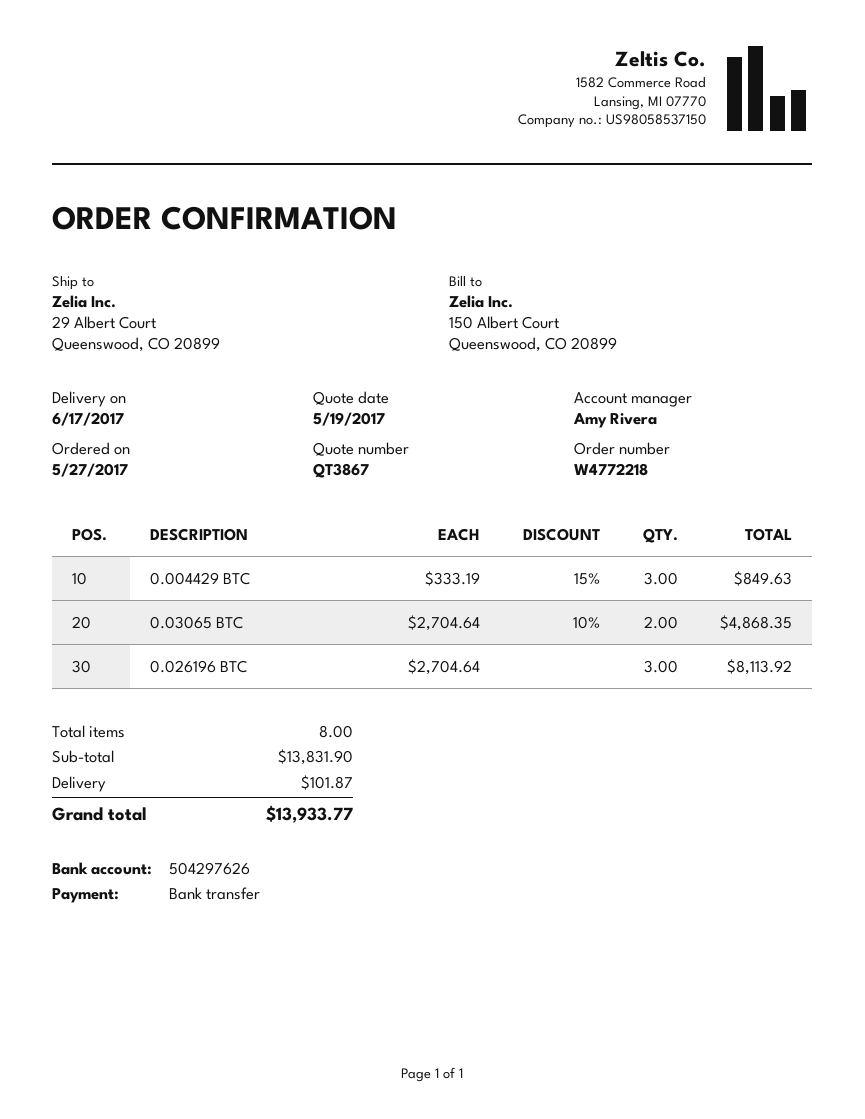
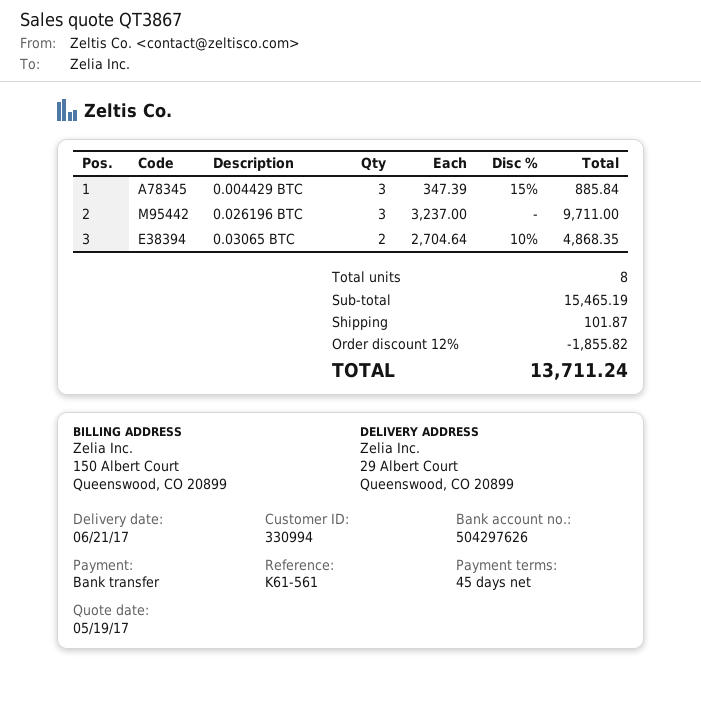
delivery date: 2017-06-17 -> 2017-06-21
0.004429 BTC: 3 x 333.19 - 15% = 849.63 -> 3 x 347.39 - 15% = 885.84
0.026196 BTC: 3 x 2704.64 = 8113.92 -> 3 x 3237.00 = 9711.00
subtotal: 13831.90 -> 15465.19
discount: none -> 12% = 1855.82
total: 13933.77 -> 13711.24

